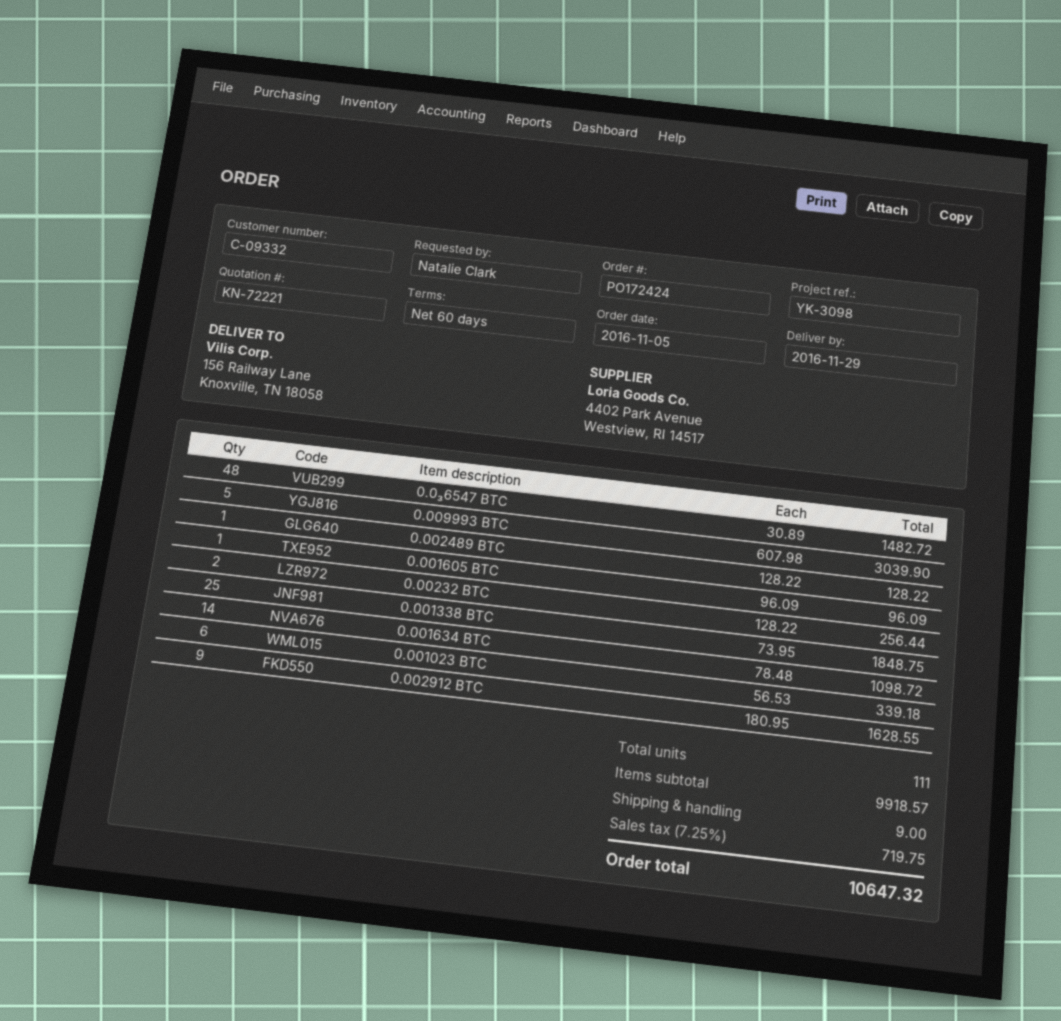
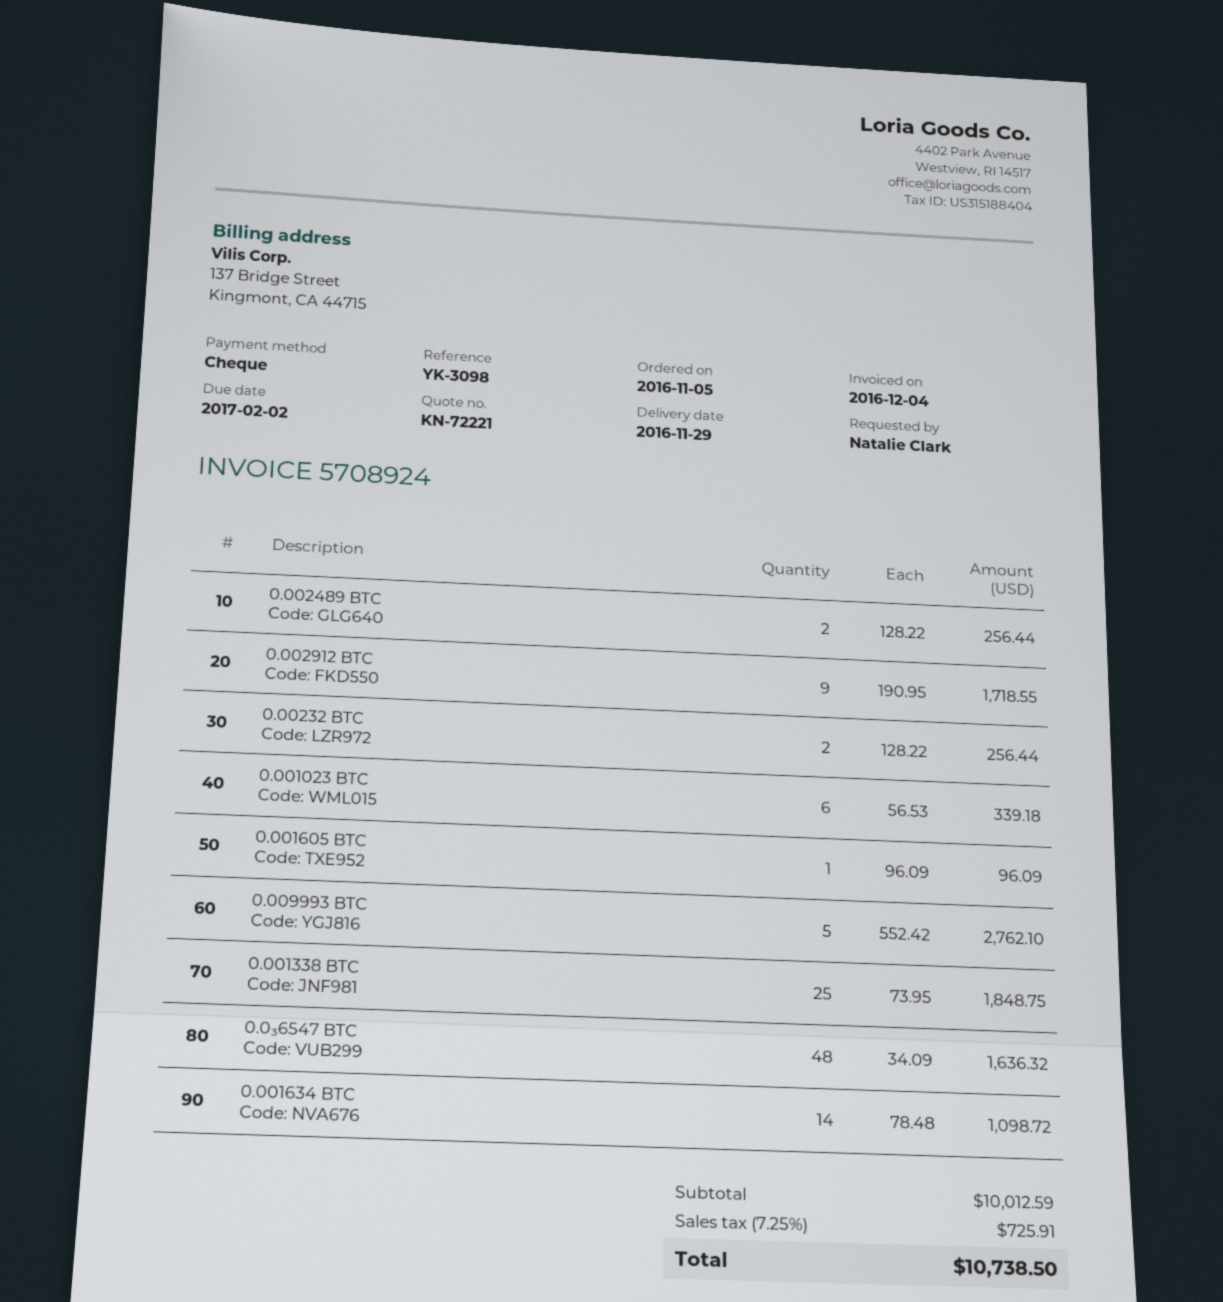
0.0₃6547 BTC: 48 x 30.89 = 1482.72 -> 48 x 34.09 = 1636.32
0.009993 BTC: 5 x 607.98 = 3039.90 -> 5 x 552.42 = 2762.10
0.002489 BTC: 1 x 128.22 = 128.22 -> 2 x 128.22 = 256.44
0.002912 BTC: 9 x 180.95 = 1628.55 -> 9 x 190.95 = 1718.55
subtotal: 9918.57 -> 10012.59
shipping: 9.00 -> none
tax: 7.25% = 719.75 -> 7.25% = 725.91
total: 10647.32 -> 10738.50

